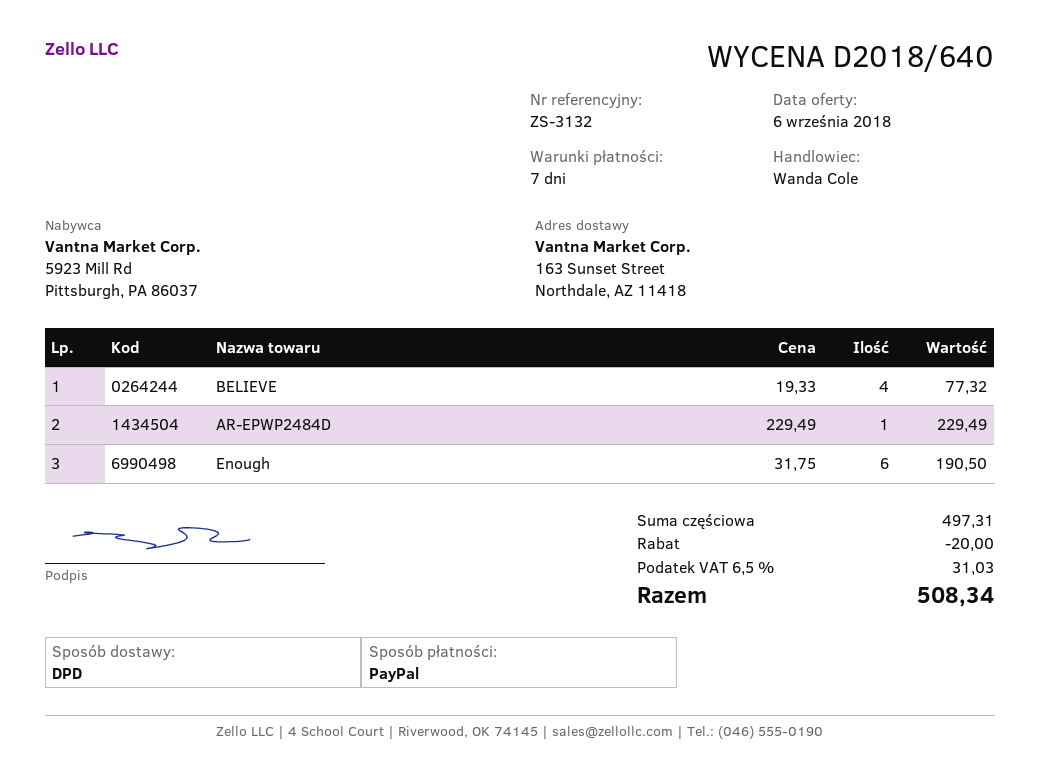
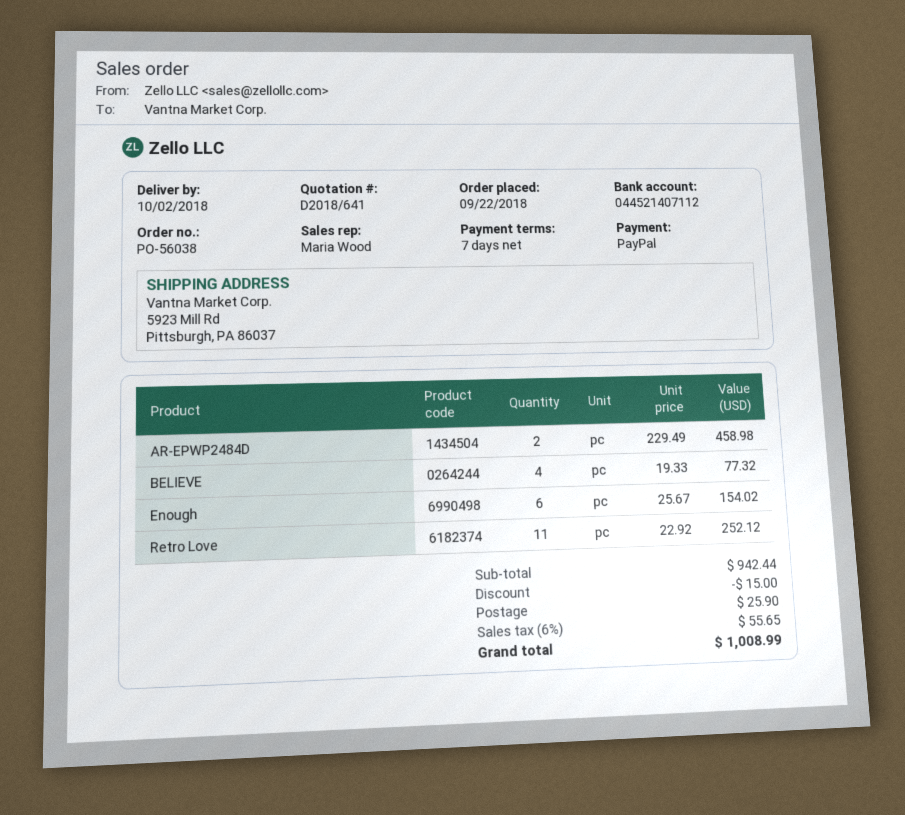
quote number: D2018/640 -> D2018/641
sales rep: Wanda Cole -> Maria Wood
ship to: 163 Sunset Street, Northdale, AZ 11418 -> 5923 Mill Rd, Pittsburgh, PA 86037
AR-EPWP2484D: 1 x 229.49 = 229.49 -> 2 x 229.49 = 458.98
Enough: 6 x 31.75 = 190.50 -> 6 x 25.67 = 154.02
Retro Love: none -> 11 x 22.92 = 252.12
subtotal: 497.31 -> 942.44
discount: 20.00 -> 15.00
shipping: none -> 25.90
tax: 6.5% = 31.03 -> 6% = 55.65
total: 508.34 -> 1008.99

